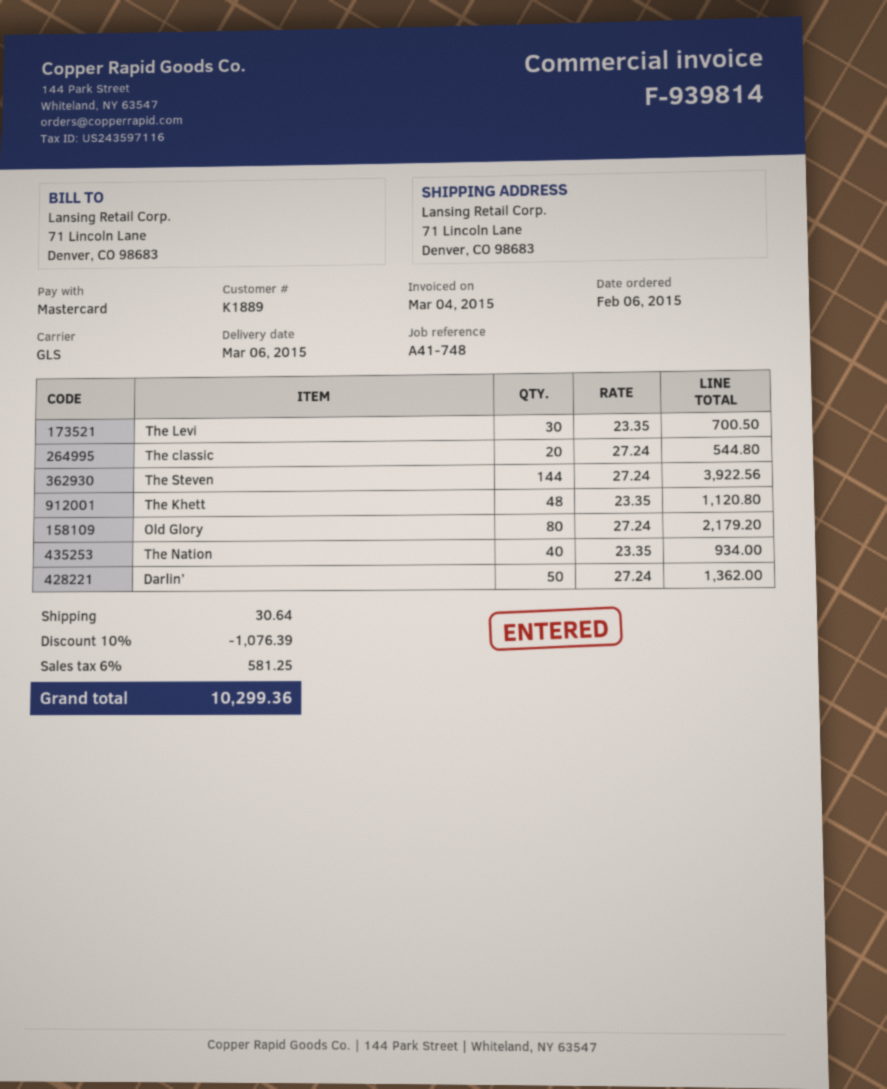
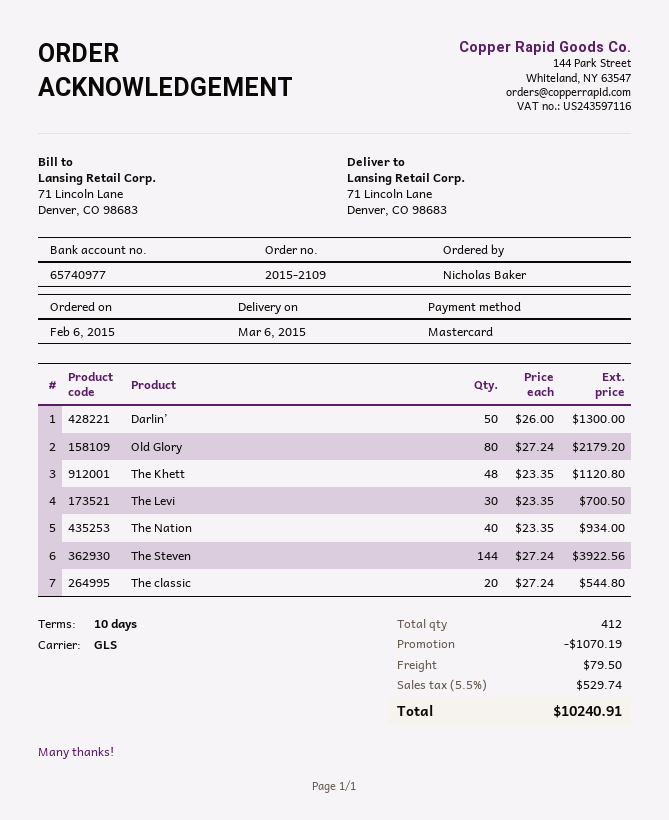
Darlin’: 50 x 27.24 = 1362.00 -> 50 x 26.00 = 1300.00
discount: 1076.39 -> 1070.19
shipping: 30.64 -> 79.50
tax: 6% = 581.25 -> 5.5% = 529.74
total: 10299.36 -> 10240.91

